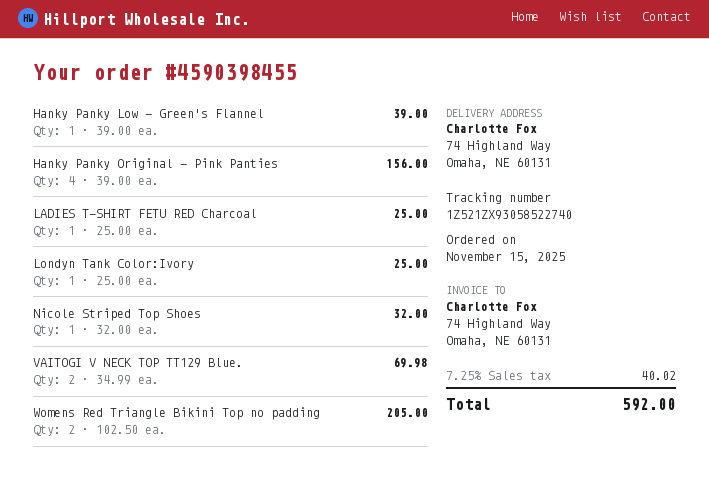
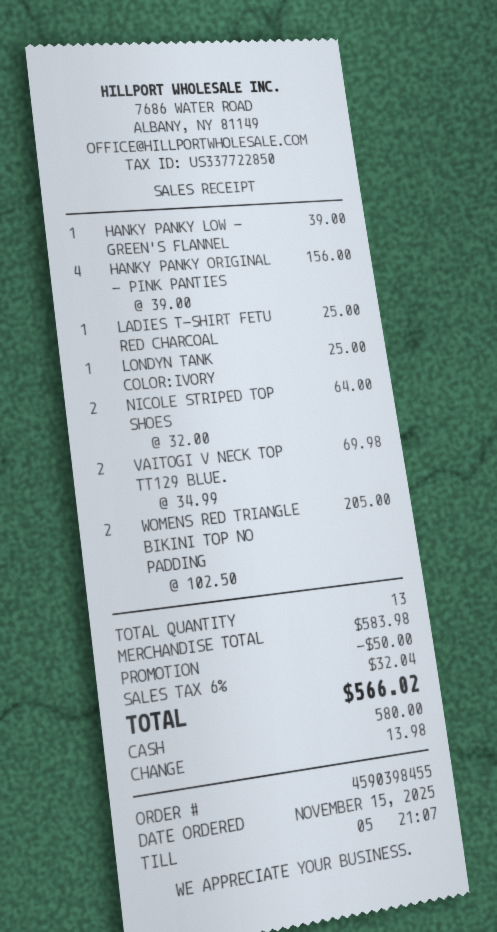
Nicole Striped Top Shoes: 1 x 32.00 = 32.00 -> 2 x 32.00 = 64.00
discount: none -> 50.00
tax: 7.25% = 40.02 -> 6% = 32.04
total: 592.00 -> 566.02

